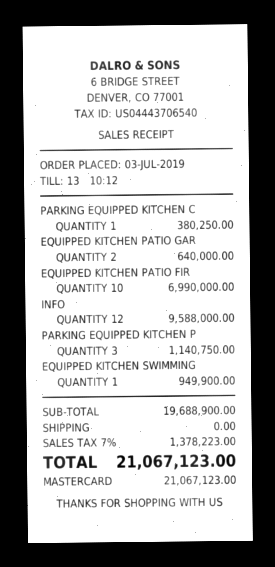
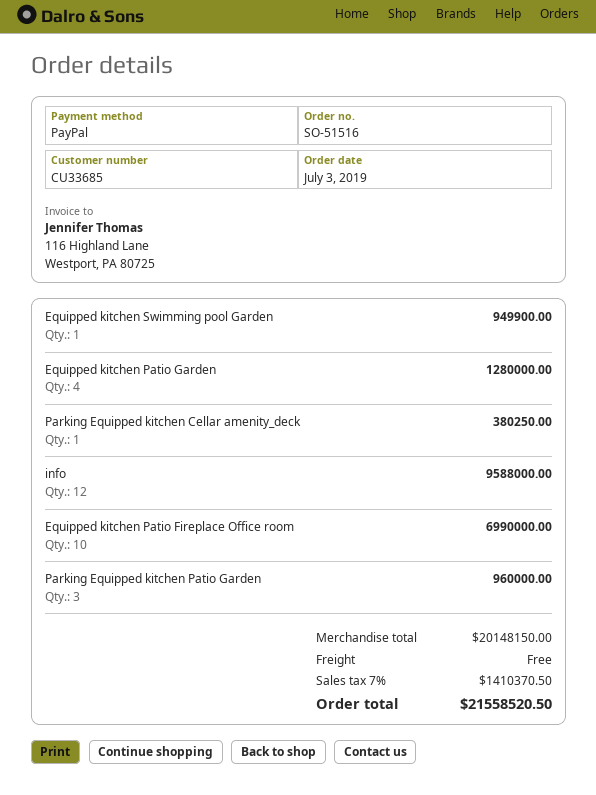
payment method: Mastercard -> PayPal
EQUIPPED KITCHEN PATIO GAR: 2 for 640000.00 -> 4 for 1280000.00
PARKING EQUIPPED KITCHEN P: 3 for 1140750.00 -> 3 for 960000.00
subtotal: 19688900.00 -> 20148150.00
tax: 7% = 1378223.00 -> 7% = 1410370.50
total: 21067123.00 -> 21558520.50

